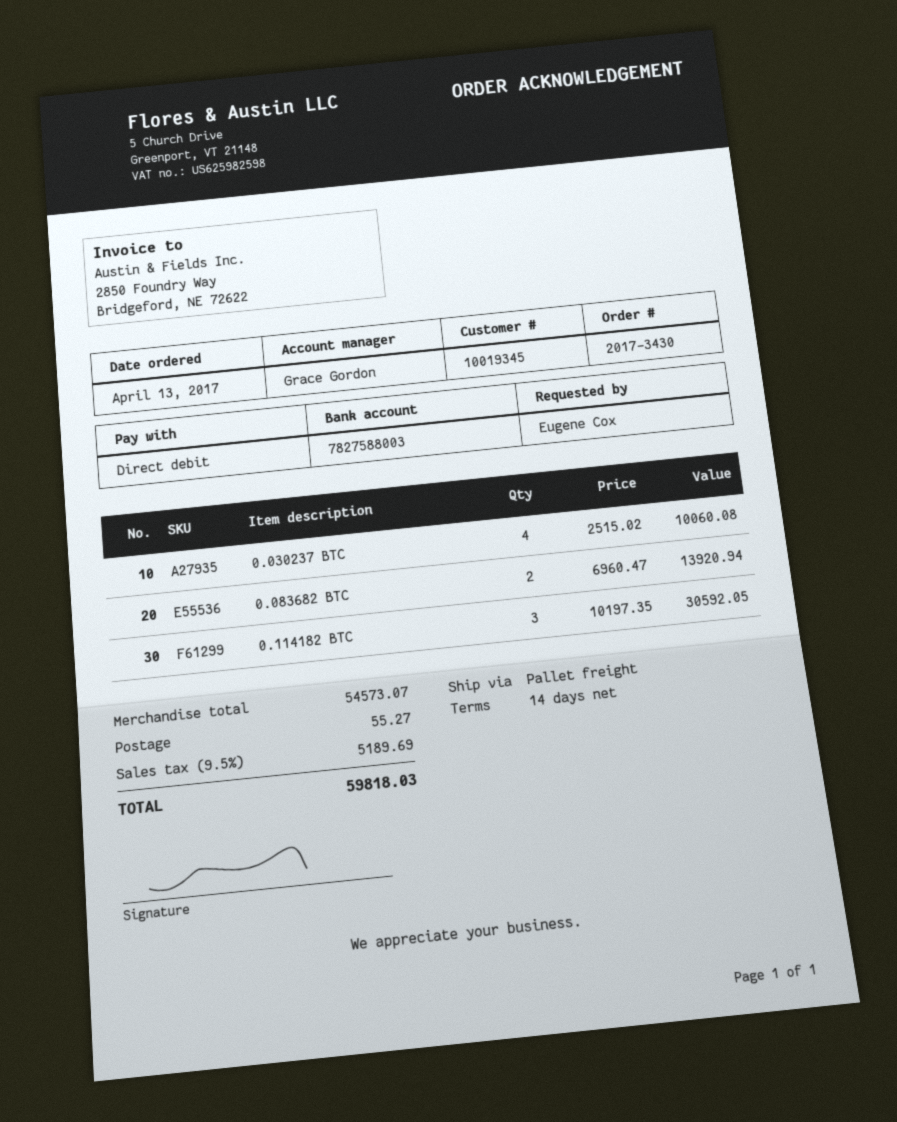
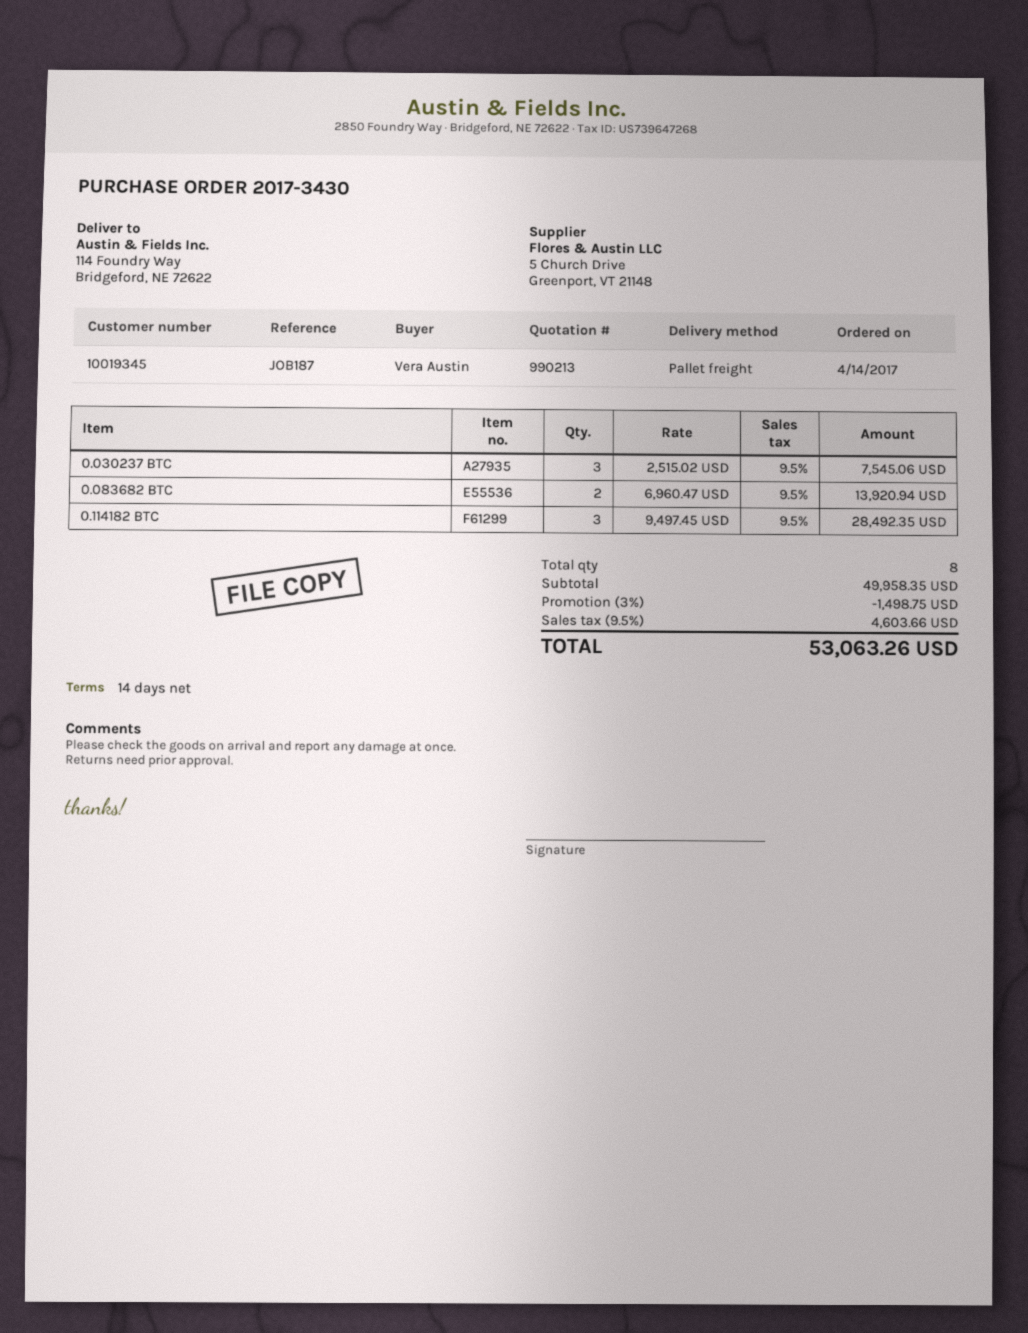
order date: 2017-04-13 -> 2017-04-14
ordered by: Eugene Cox -> Vera Austin
0.030237 BTC: 4 x 2515.02 = 10060.08 -> 3 x 2515.02 = 7545.06
0.114182 BTC: 3 x 10197.35 = 30592.05 -> 3 x 9497.45 = 28492.35
subtotal: 54573.07 -> 49958.35
discount: none -> 3% = 1498.75
shipping: 55.27 -> none
tax: 9.5% = 5189.69 -> 9.5% = 4603.66
total: 59818.03 -> 53063.26

